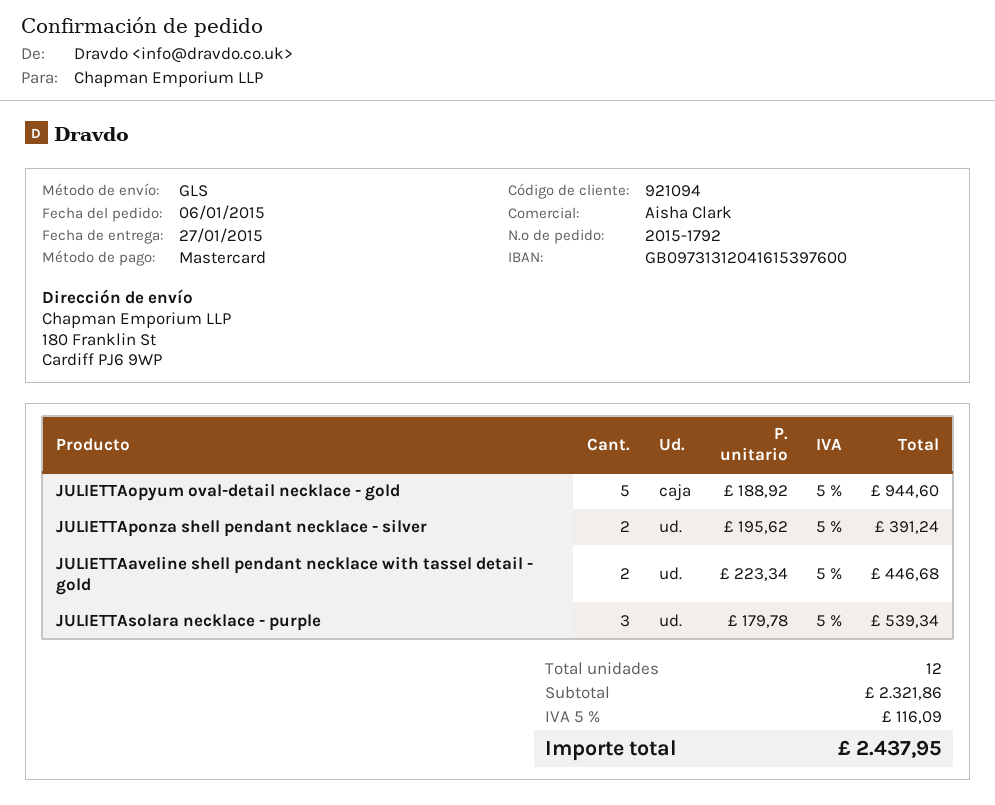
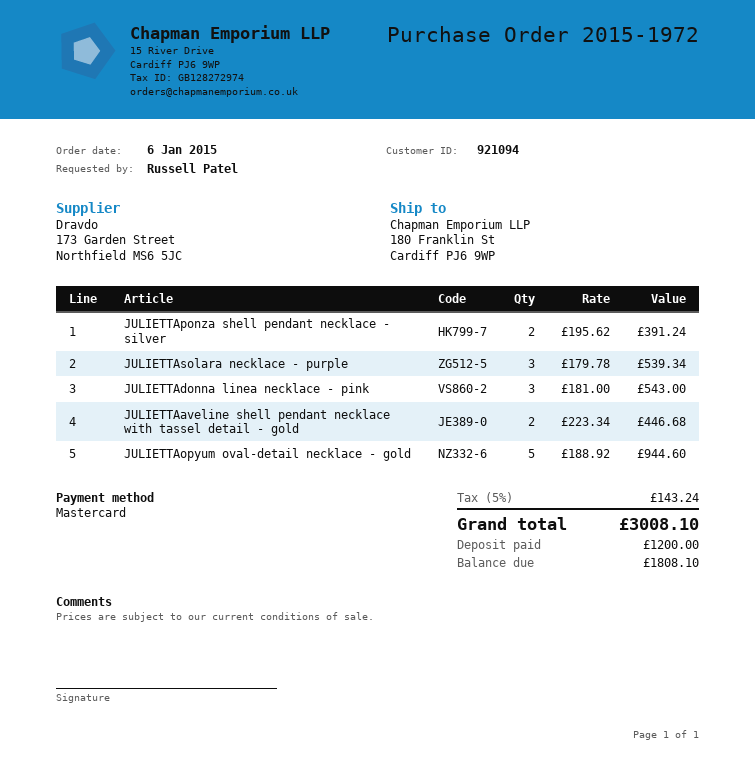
order number: 2015-1792 -> 2015-1972
JULIETTAdonna linea necklace - pink: none -> 3 x 181.00 = 543.00
tax: 5% = 116.09 -> 5% = 143.24
total: 2437.95 -> 3008.10

